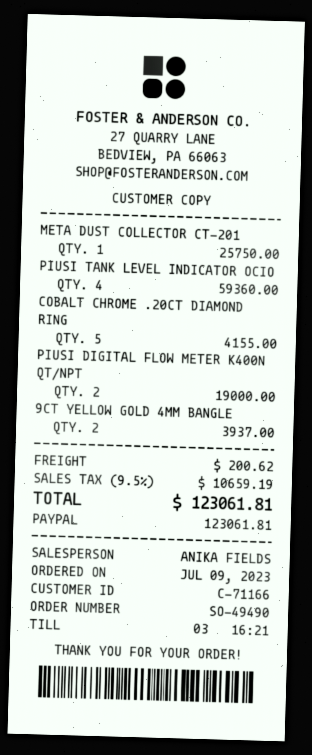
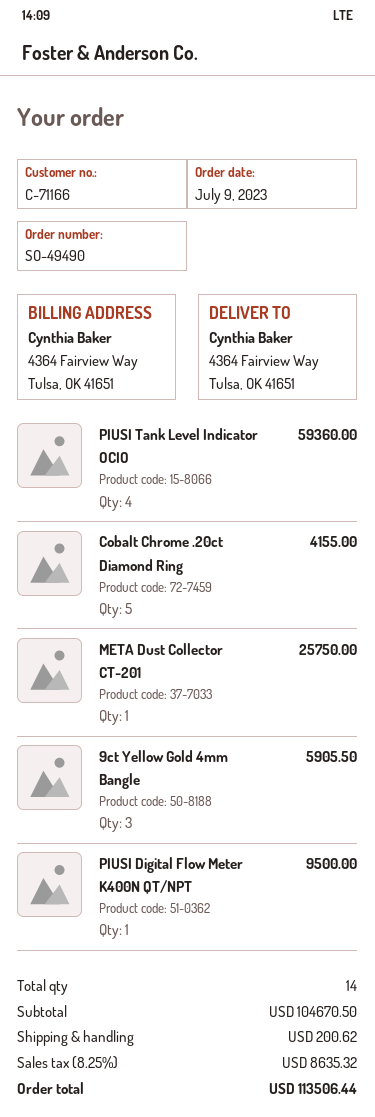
PIUSI DIGITAL FLOW METER K400N QT/NPT: 2 for 19000.00 -> 1 for 9500.00
9CT YELLOW GOLD 4MM BANGLE: 2 for 3937.00 -> 3 for 5905.50
tax: 9.5% = 10659.19 -> 8.25% = 8635.32
total: 123061.81 -> 113506.44

